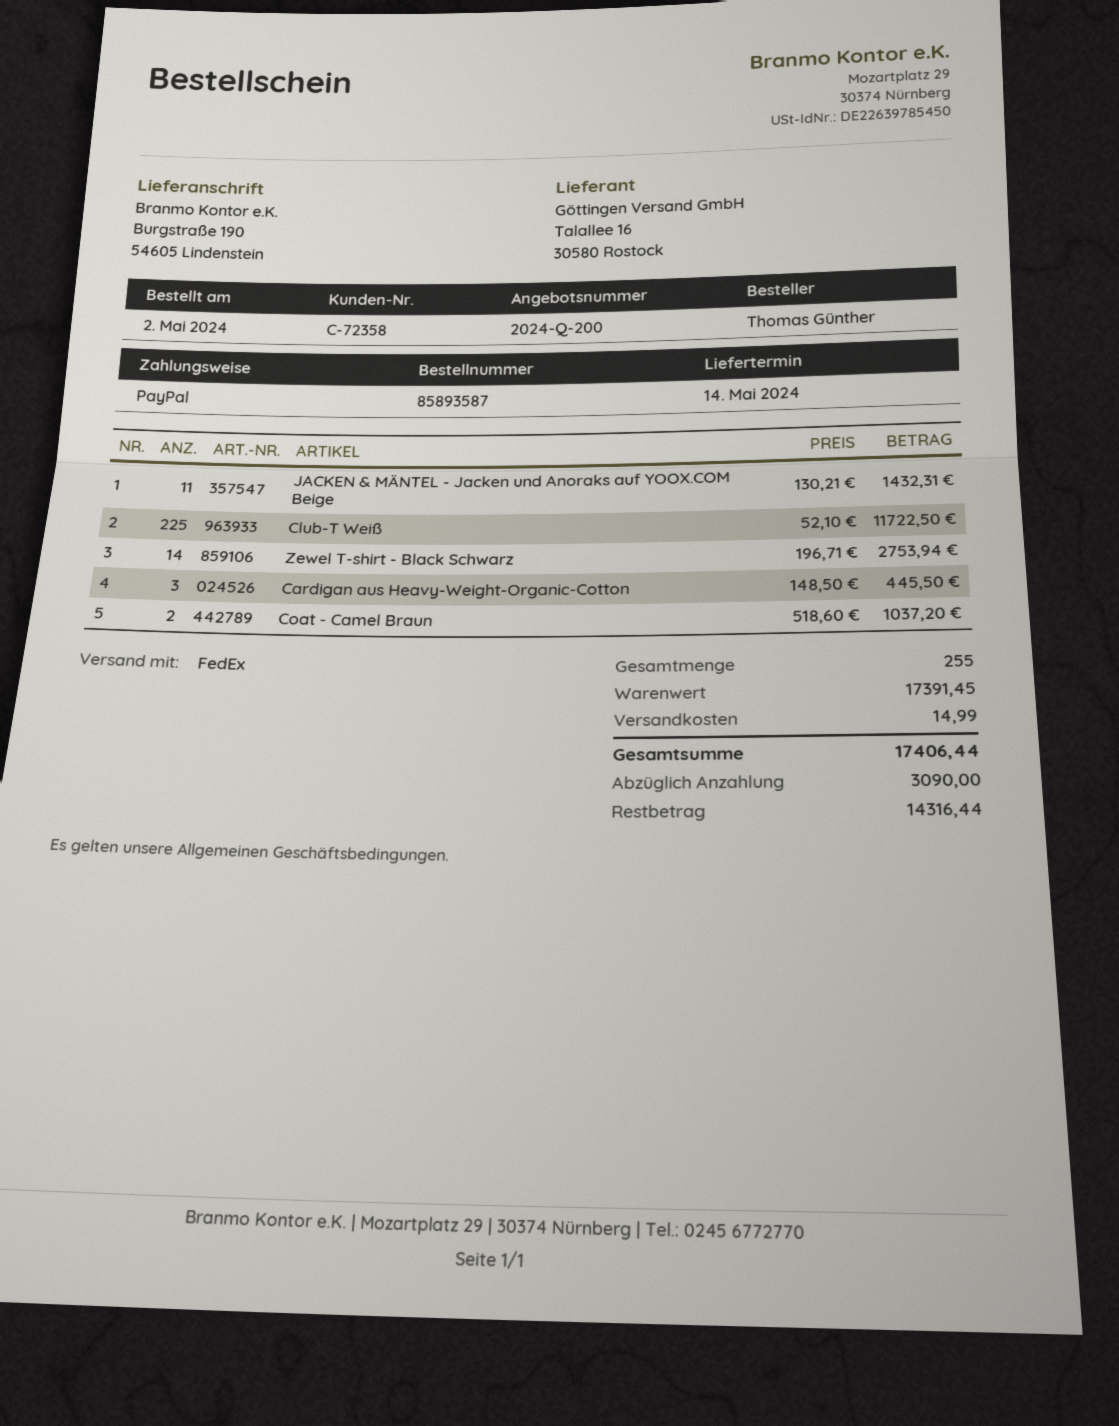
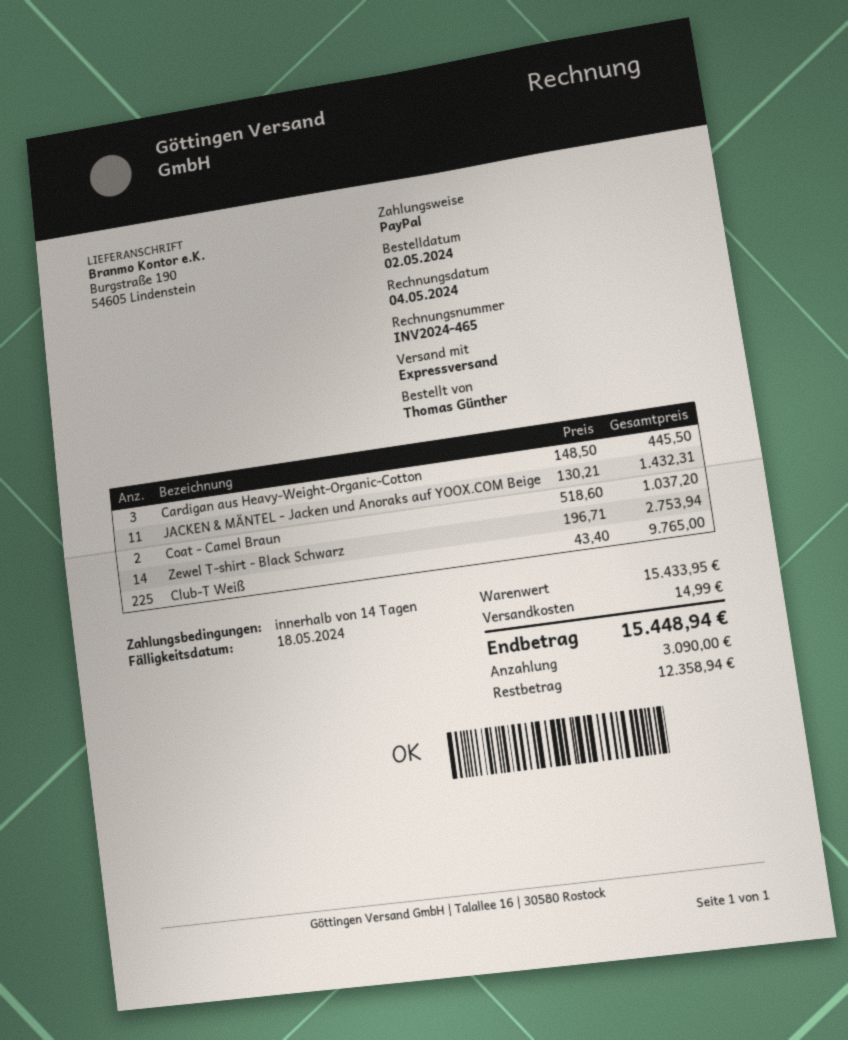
shipping method: FedEx -> express
Club-T Weiß: 225 x 52.10 = 11722.50 -> 225 x 43.40 = 9765.00
subtotal: 17391.45 -> 15433.95
total: 17406.44 -> 15448.94
balance: 14316.44 -> 12358.94

